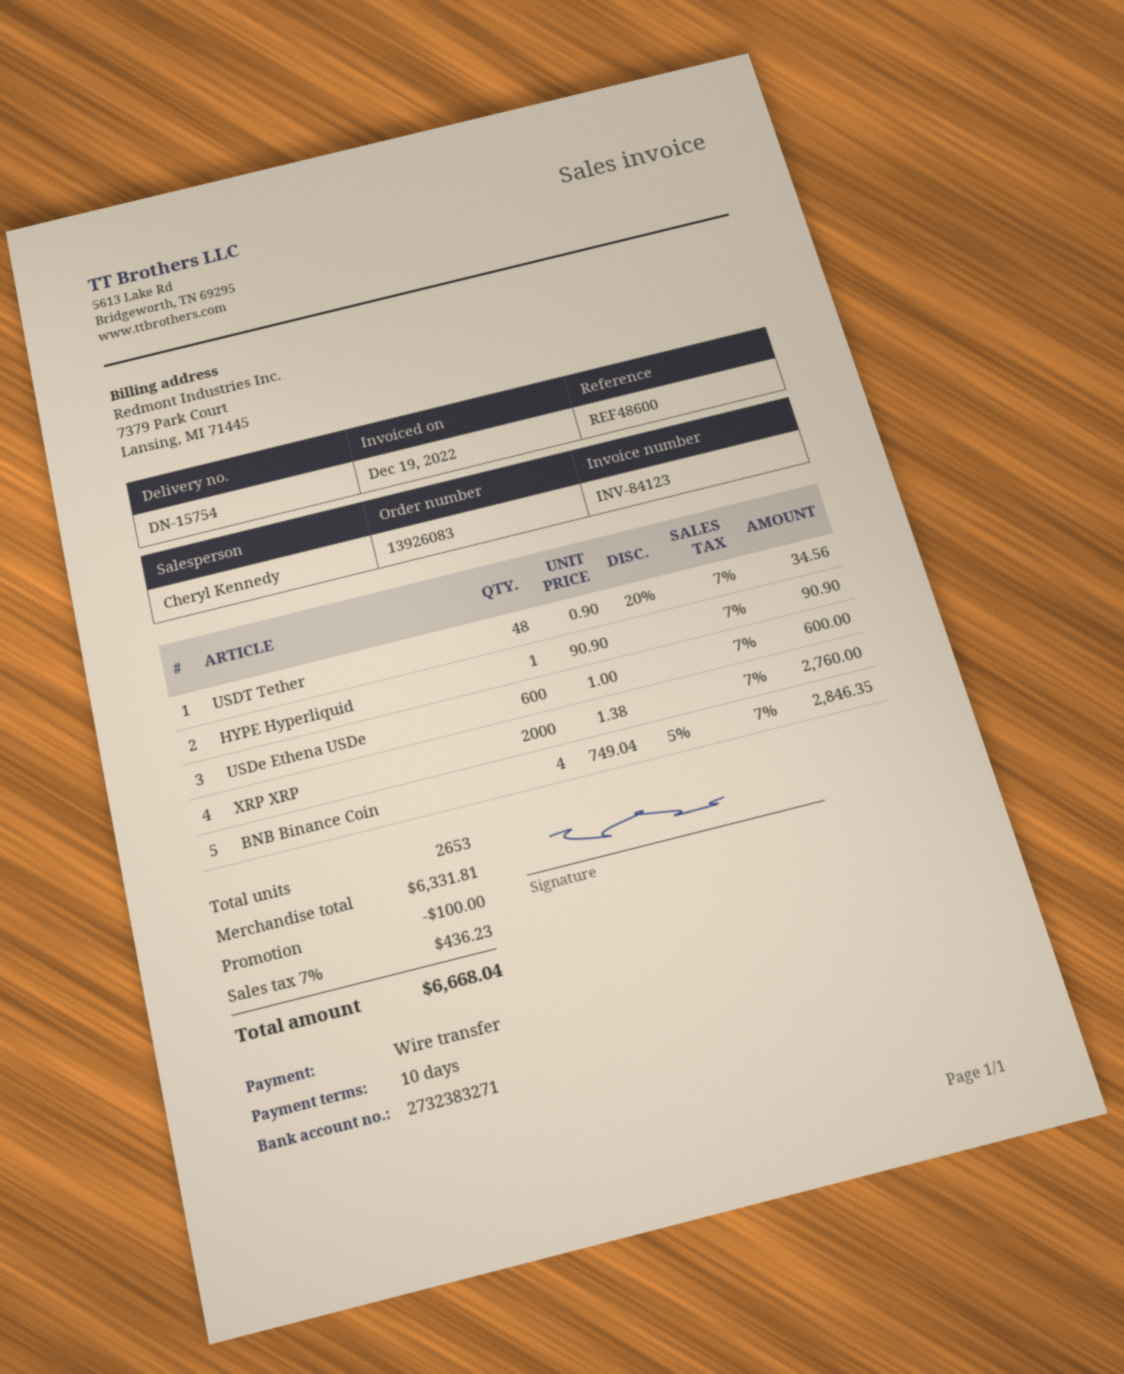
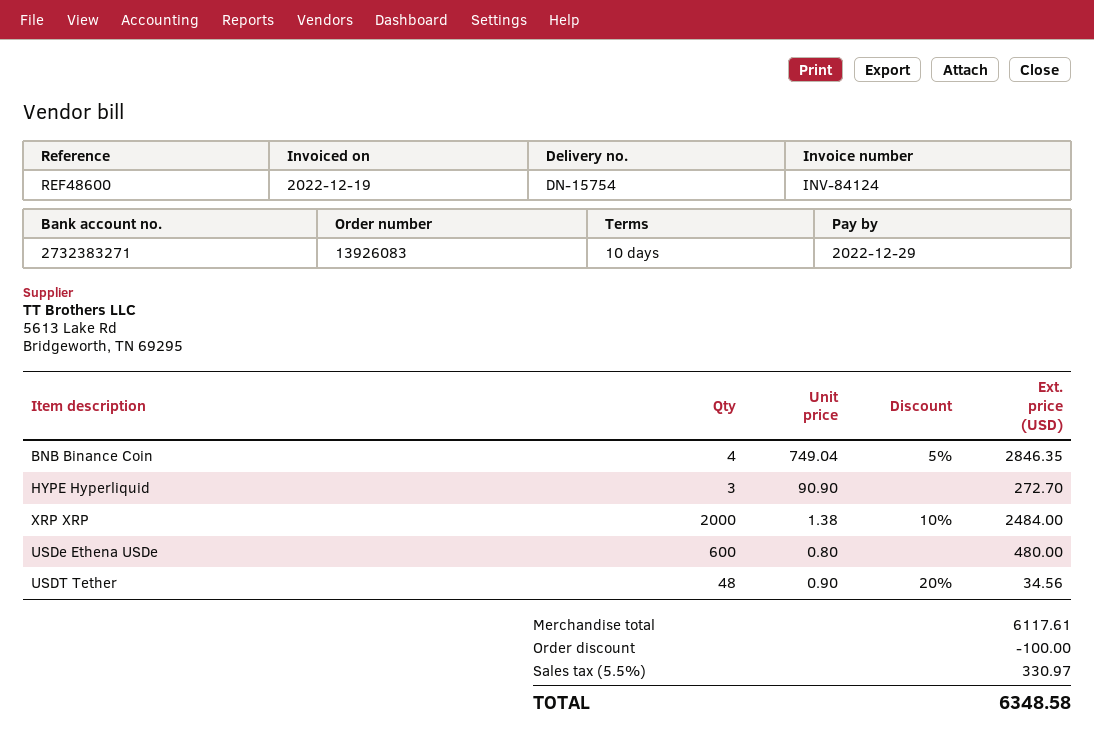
invoice number: INV-84123 -> INV-84124
HYPE Hyperliquid: 1 x 90.90 = 90.90 -> 3 x 90.90 = 272.70
USDe Ethena USDe: 600 x 1.00 = 600.00 -> 600 x 0.80 = 480.00
XRP XRP: 2000 x 1.38 = 2760.00 -> 2000 x 1.38 - 10% = 2484.00
subtotal: 6331.81 -> 6117.61
tax: 7% = 436.23 -> 5.5% = 330.97
total: 6668.04 -> 6348.58

